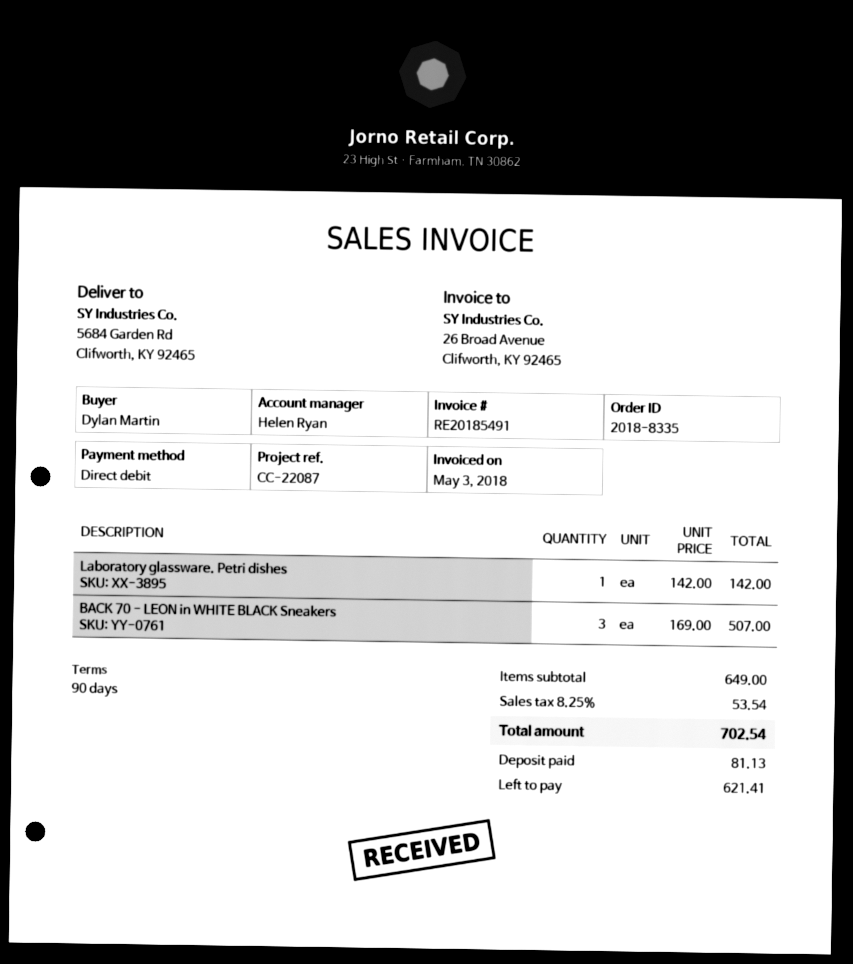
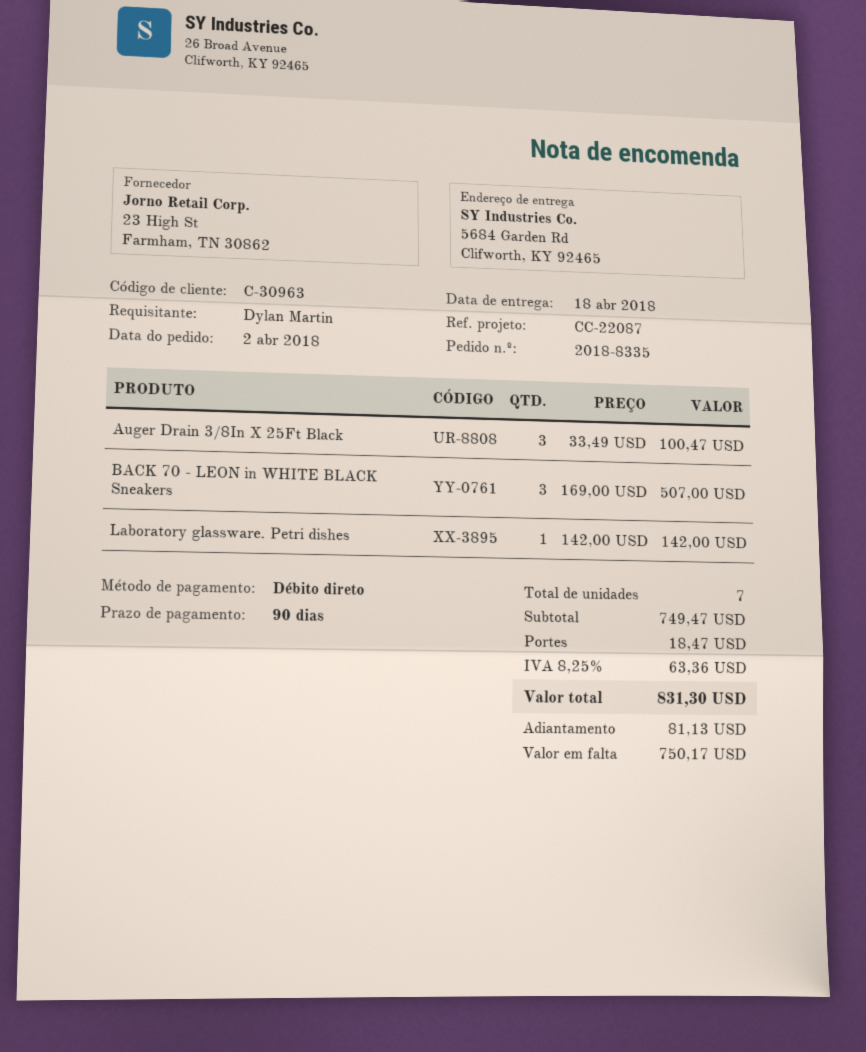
Auger Drain 3/8In X 25Ft Black: none -> 3 x 33.49 = 100.47
subtotal: 649.00 -> 749.47
shipping: none -> 18.47
tax: 8.25% = 53.54 -> 8.25% = 63.36
total: 702.54 -> 831.30
balance: 621.41 -> 750.17

